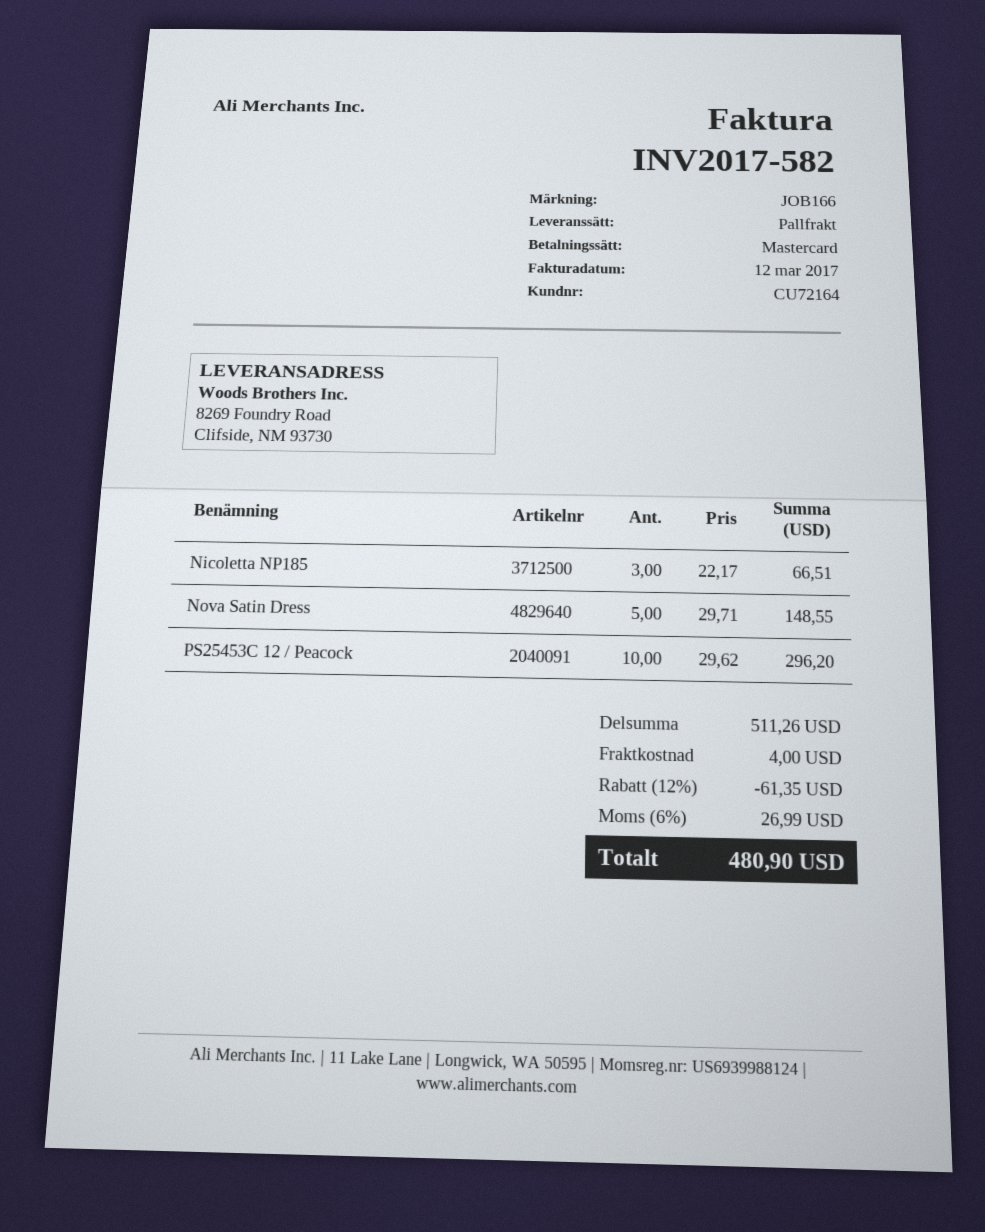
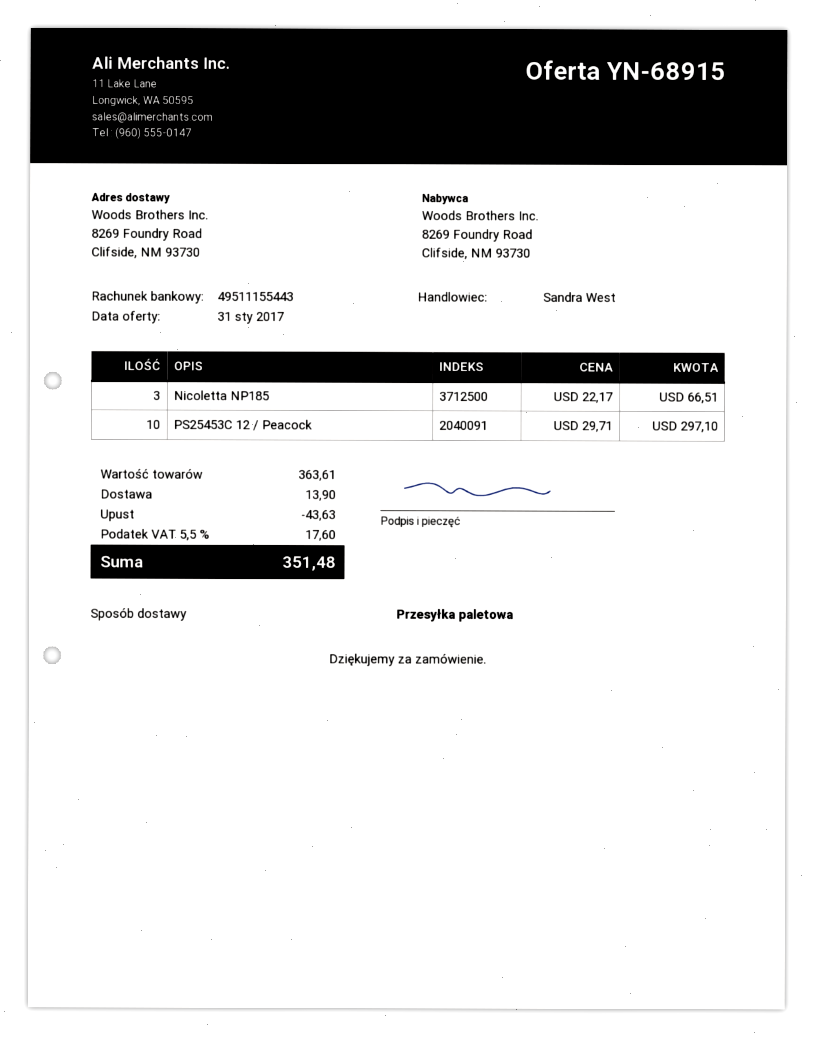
Nova Satin Dress: 5 x 29.71 = 148.55 -> none
PS25453C 12 / Peacock: 10 x 29.62 = 296.20 -> 10 x 29.71 = 297.10
subtotal: 511.26 -> 363.61
discount: 61.35 -> 43.63
shipping: 4.00 -> 13.90
tax: 6% = 26.99 -> 5.5% = 17.60
total: 480.90 -> 351.48

